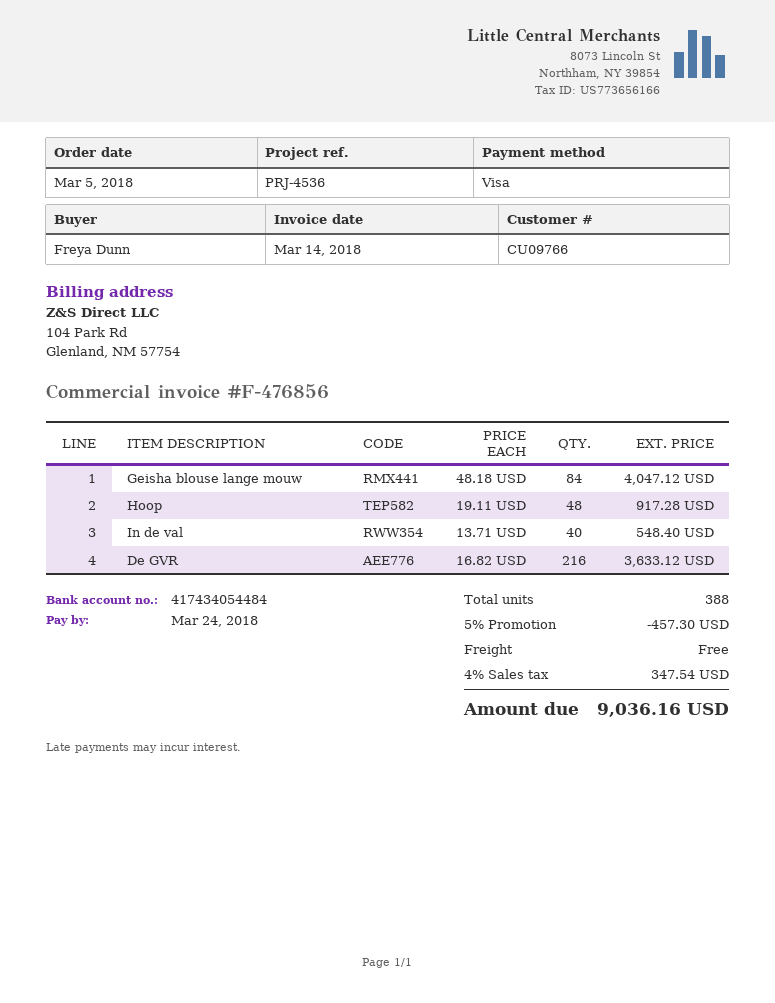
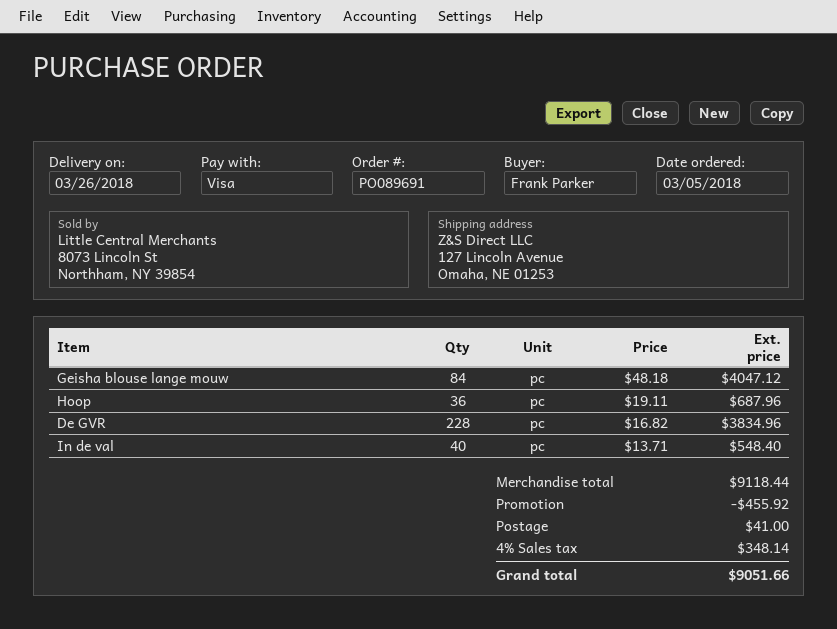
ordered by: Freya Dunn -> Frank Parker
Hoop: 48 x 19.11 = 917.28 -> 36 x 19.11 = 687.96
De GVR: 216 x 16.82 = 3633.12 -> 228 x 16.82 = 3834.96
discount: 457.30 -> 455.92
shipping: 0.00 -> 41.00
tax: 4% = 347.54 -> 4% = 348.14
total: 9036.16 -> 9051.66

